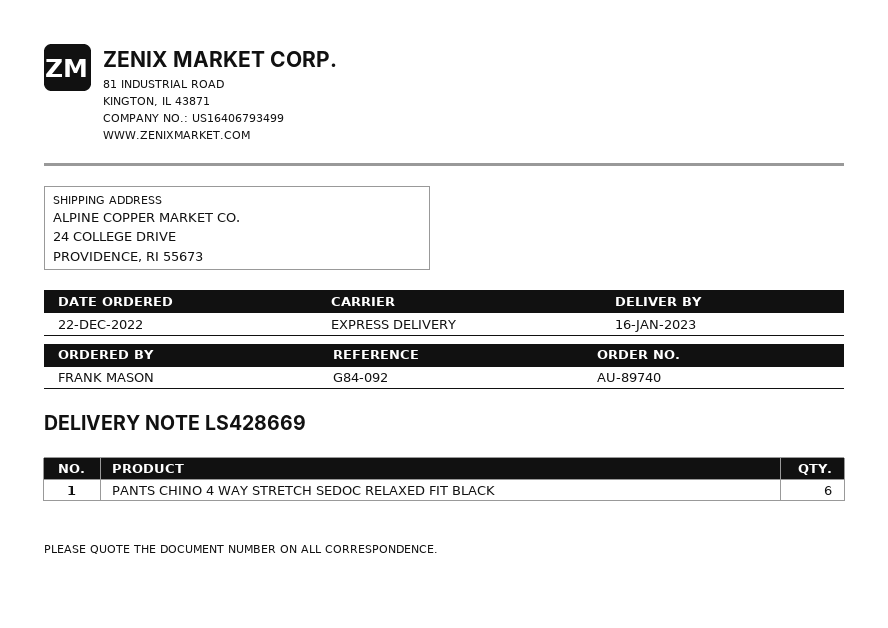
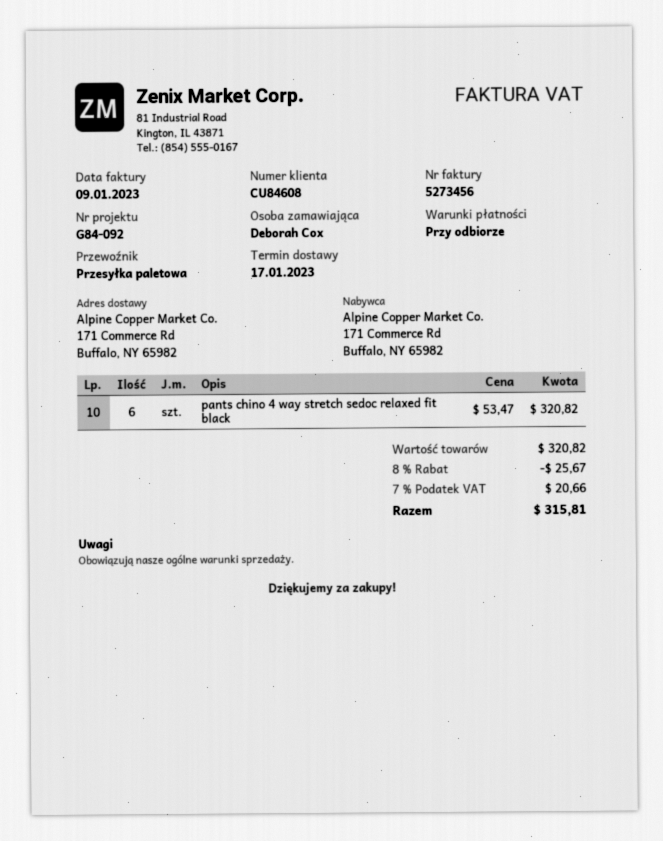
delivery date: 2023-01-16 -> 2023-01-17
ordered by: FRANK MASON -> Deborah Cox
shipping method: express -> pallet freight
ship to: 24 COLLEGE DRIVE, PROVIDENCE, RI 55673 -> 171 Commerce Rd, Buffalo, NY 65982

